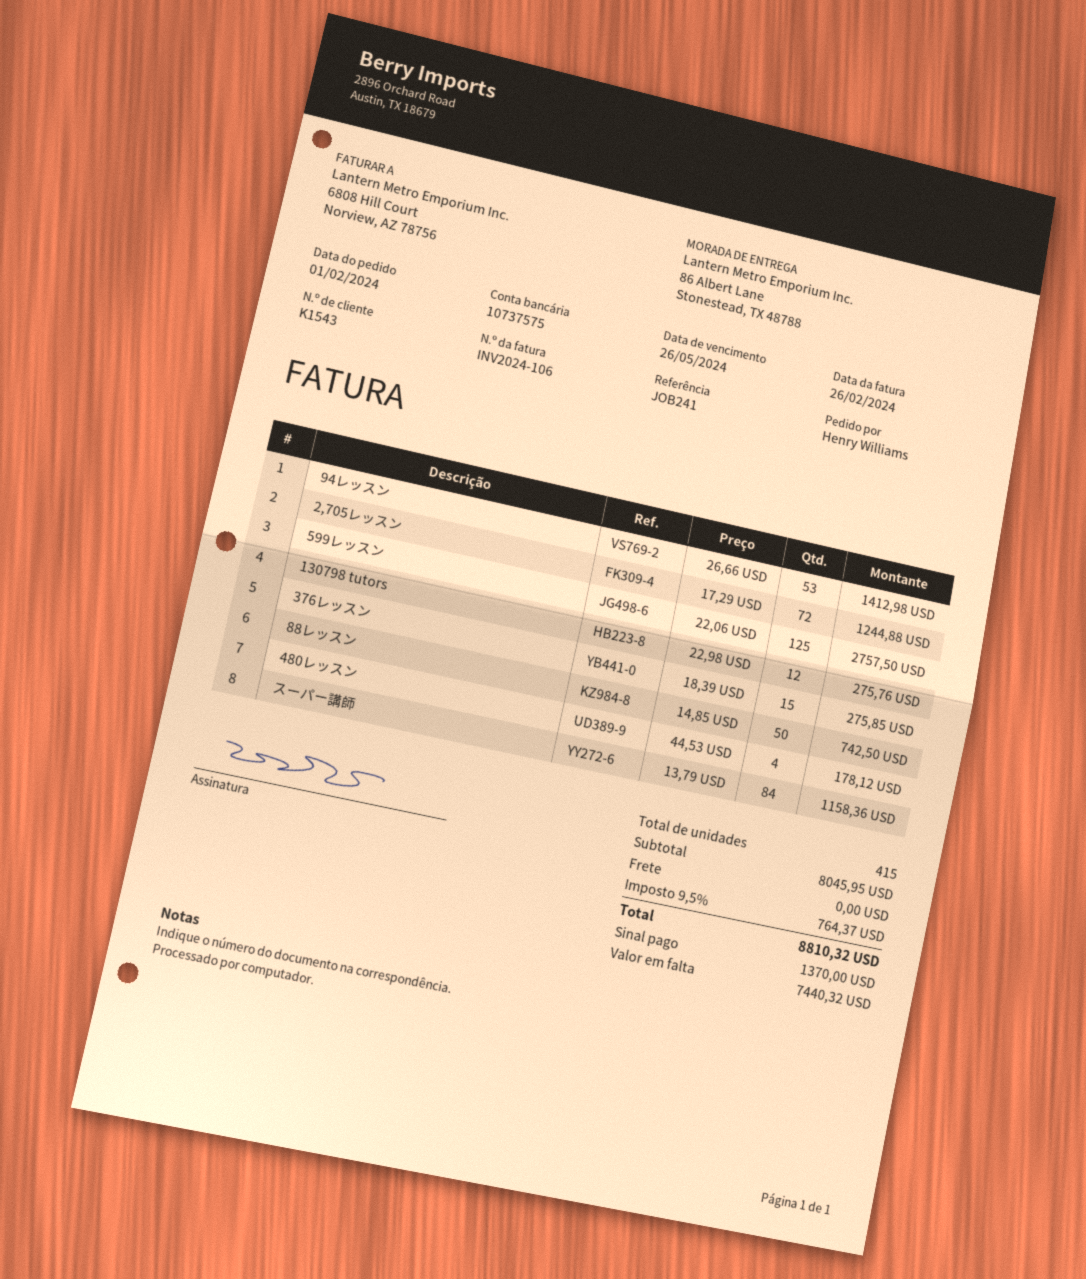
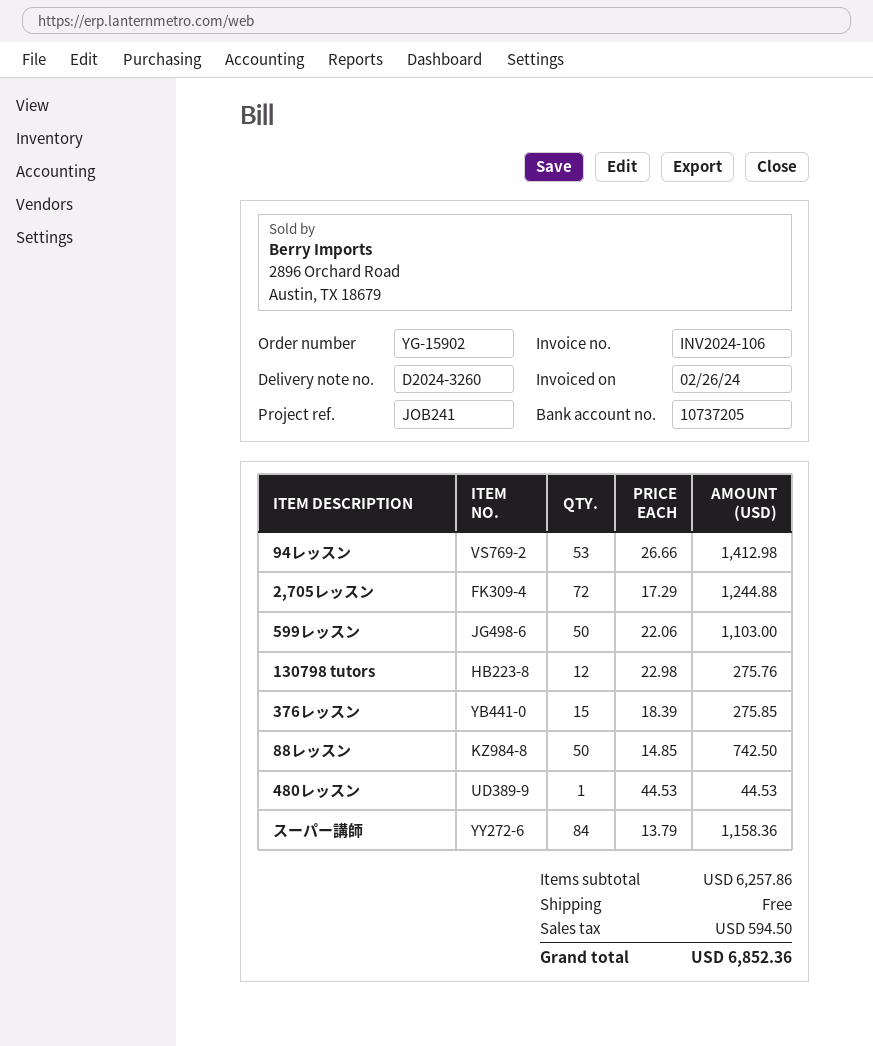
bank account: 10737575 -> 10737205
599レッスン: 125 x 22.06 = 2757.50 -> 50 x 22.06 = 1103.00
480レッスン: 4 x 44.53 = 178.12 -> 1 x 44.53 = 44.53
subtotal: 8045.95 -> 6257.86
tax: 764.37 -> 594.50
total: 8810.32 -> 6852.36

